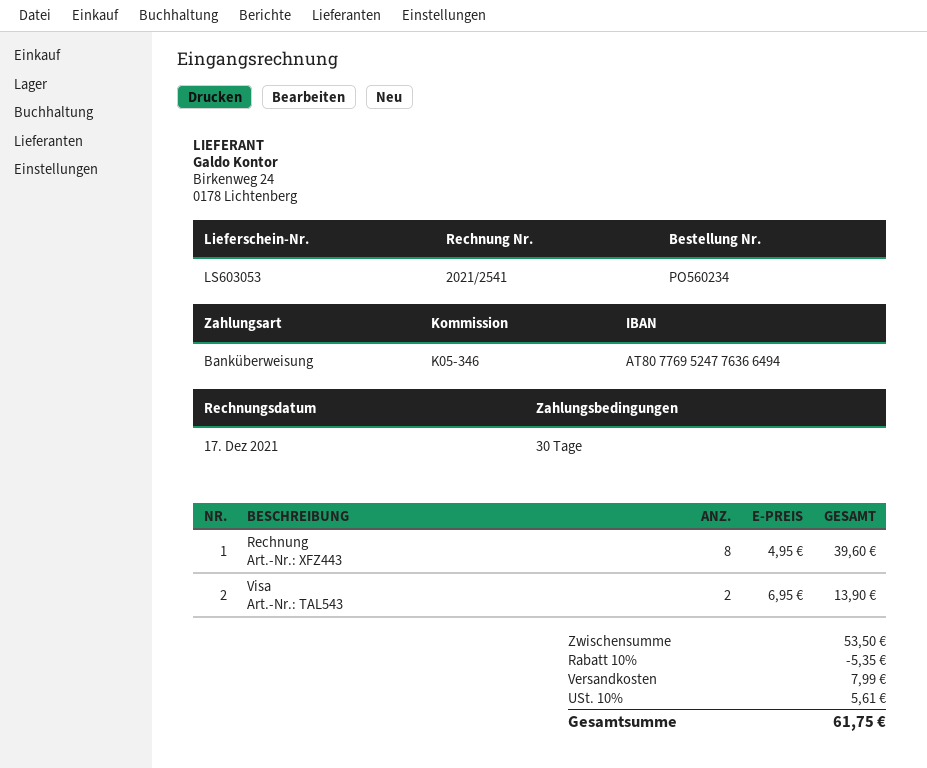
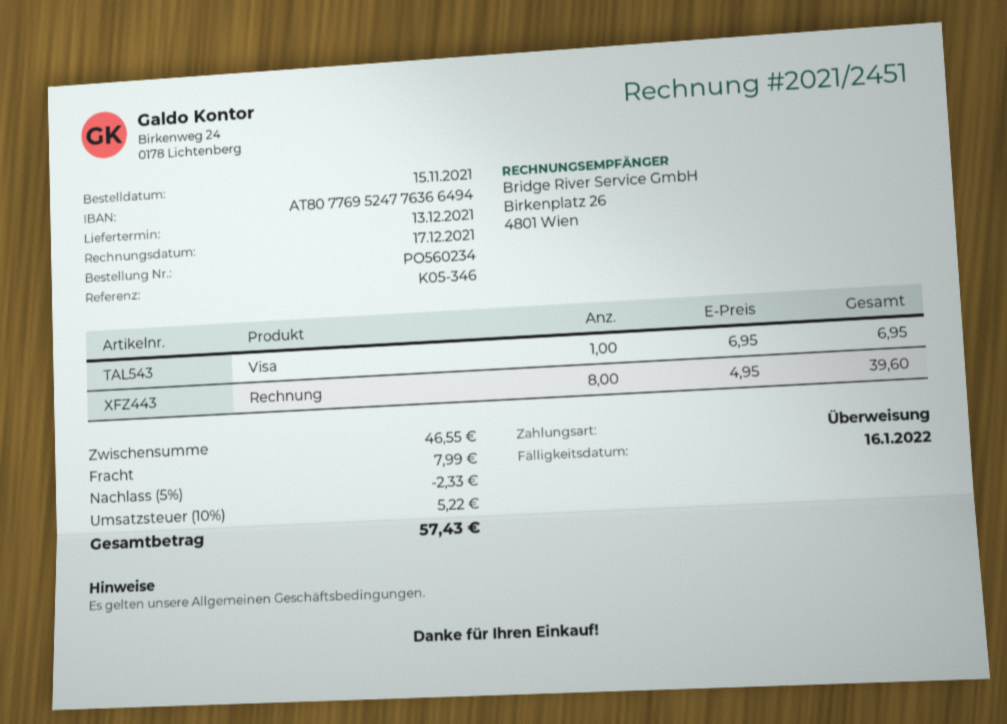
invoice number: 2021/2541 -> 2021/2451
Visa: 2 x 6.95 = 13.90 -> 1 x 6.95 = 6.95
subtotal: 53.50 -> 46.55
discount: 10% = 5.35 -> 5% = 2.33
tax: 10% = 5.61 -> 10% = 5.22
total: 61.75 -> 57.43

